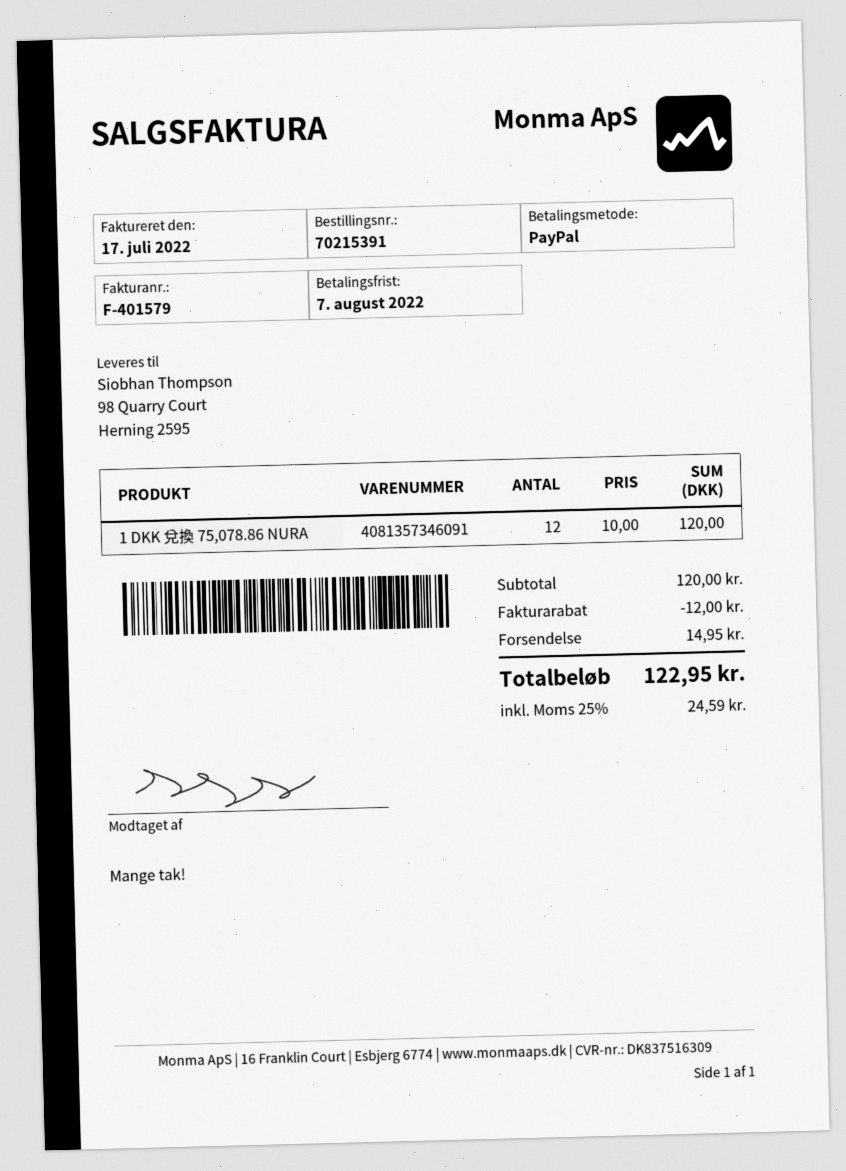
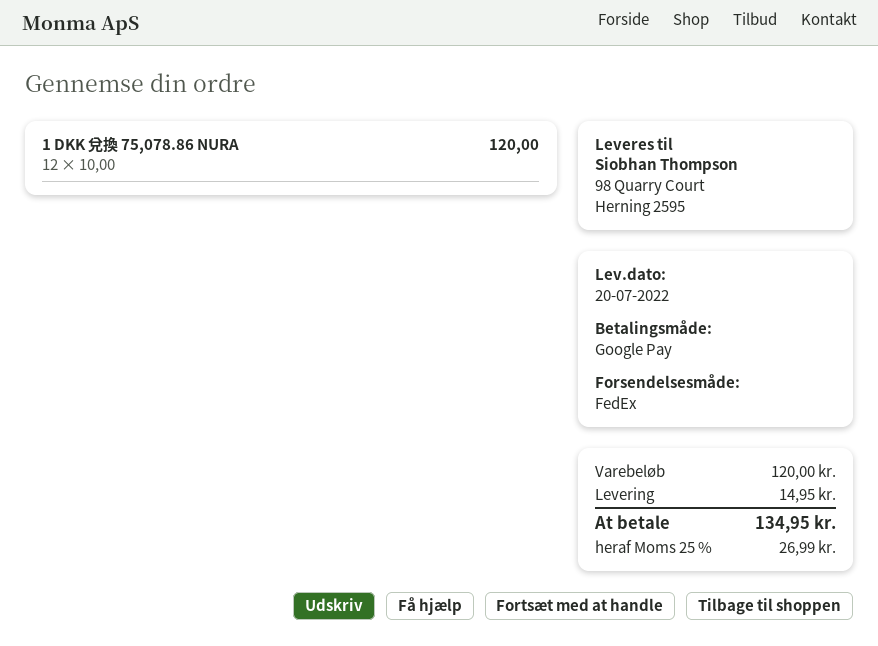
payment method: PayPal -> Google Pay
discount: 12.00 -> none
tax: 25% = 24.59 -> 25% = 26.99
total: 122.95 -> 134.95

